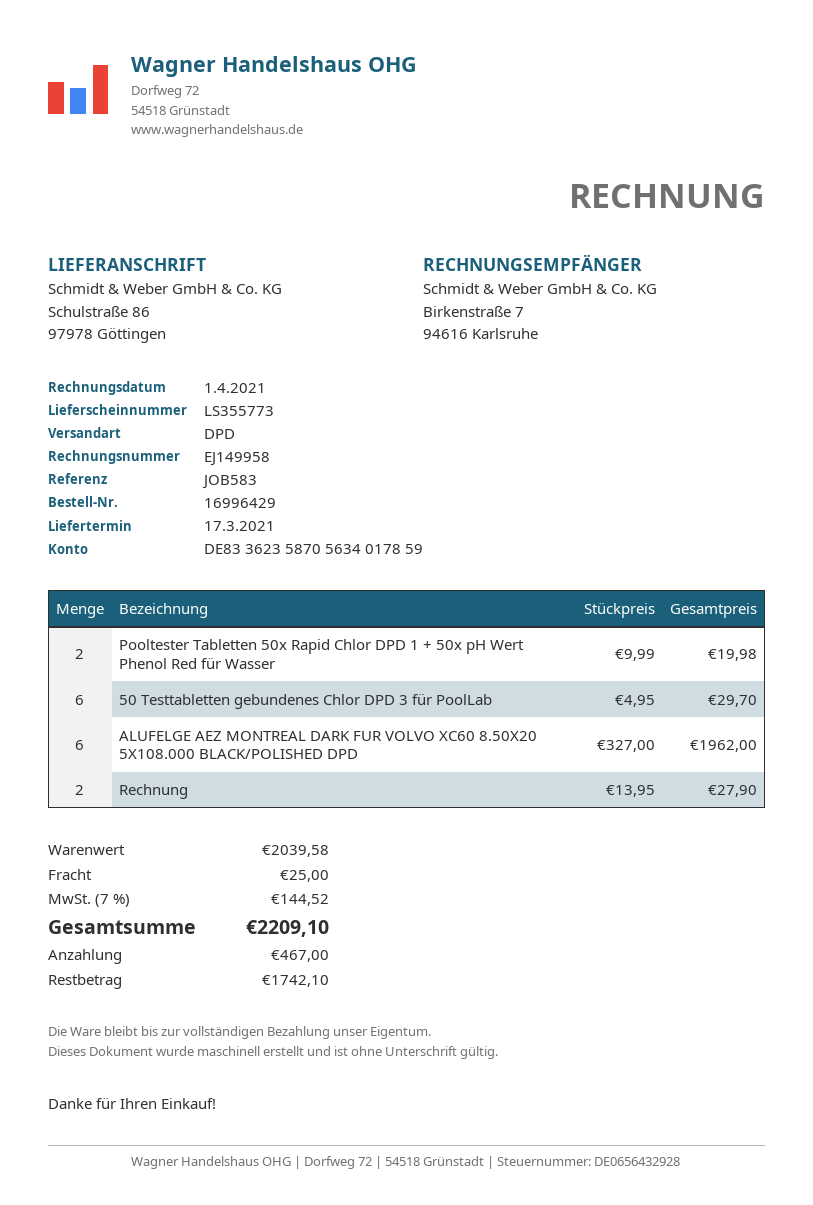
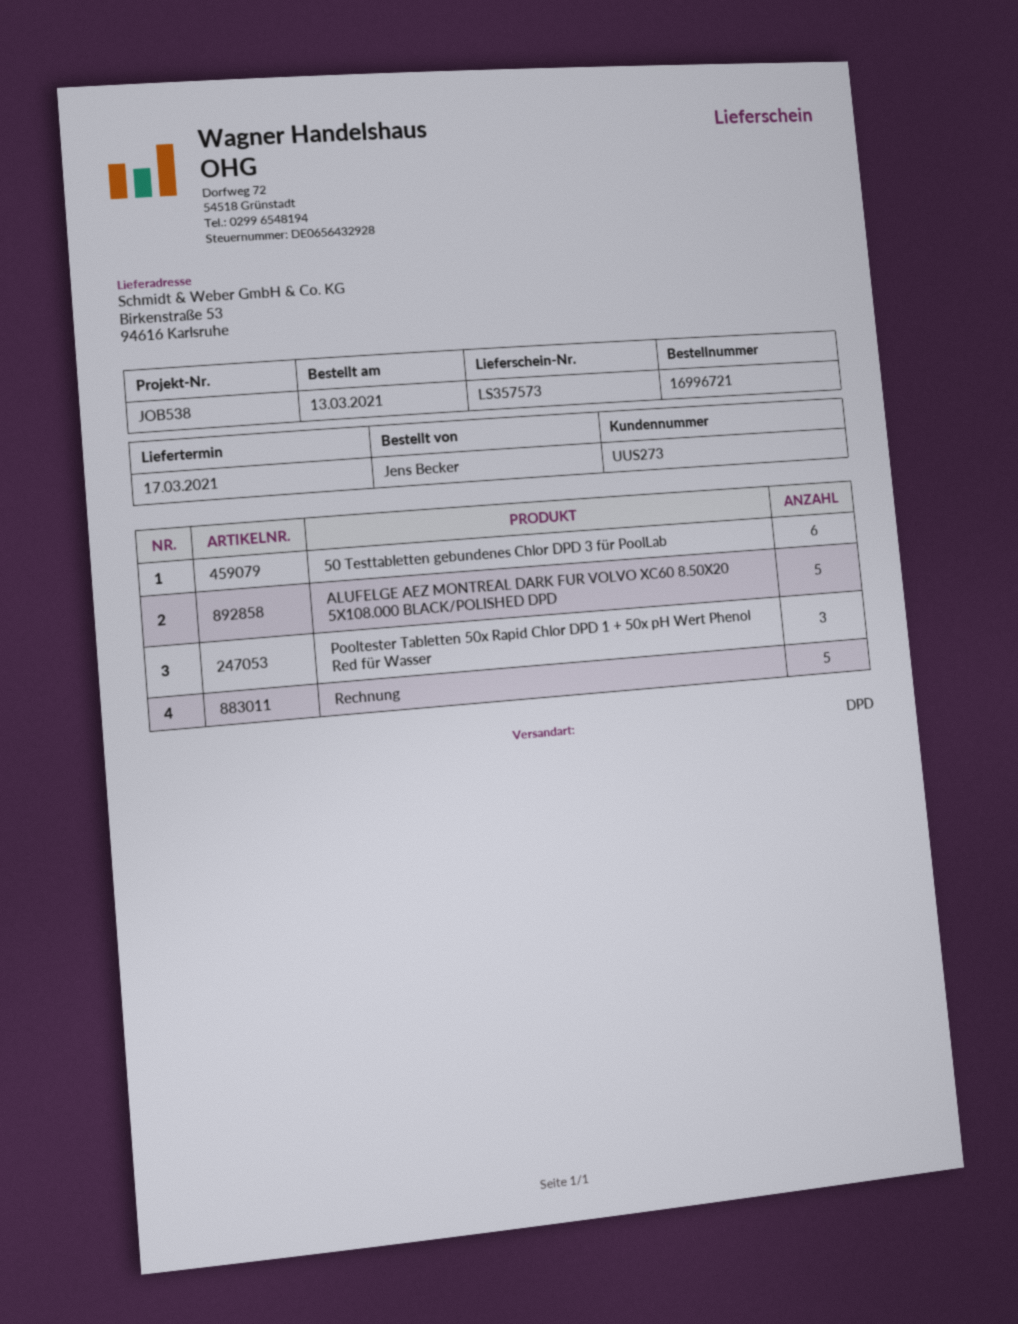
order number: 16996429 -> 16996721
delivery note number: LS355773 -> LS357573
reference: JOB583 -> JOB538
ship to: Schulstraße 86, 97978 Göttingen -> Birkenstraße 53, 94616 Karlsruhe
Pooltester Tabletten 50x Rapid Chlor DPD 1 + 50x pH Wert Phenol Red für Wasser: 2 -> 3
ALUFELGE AEZ MONTREAL DARK FUR VOLVO XC60 8.50X20 5X108.000 BLACK/POLISHED DPD: 6 -> 5
Rechnung: 2 -> 5

